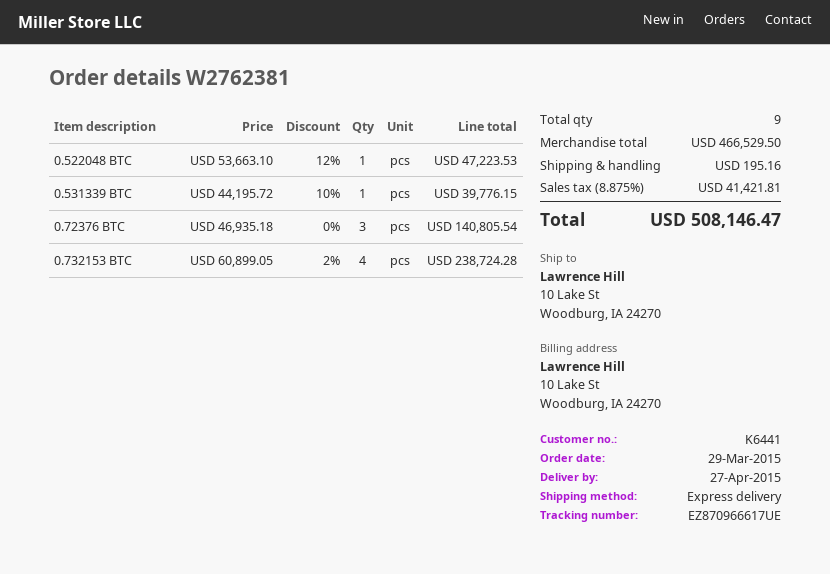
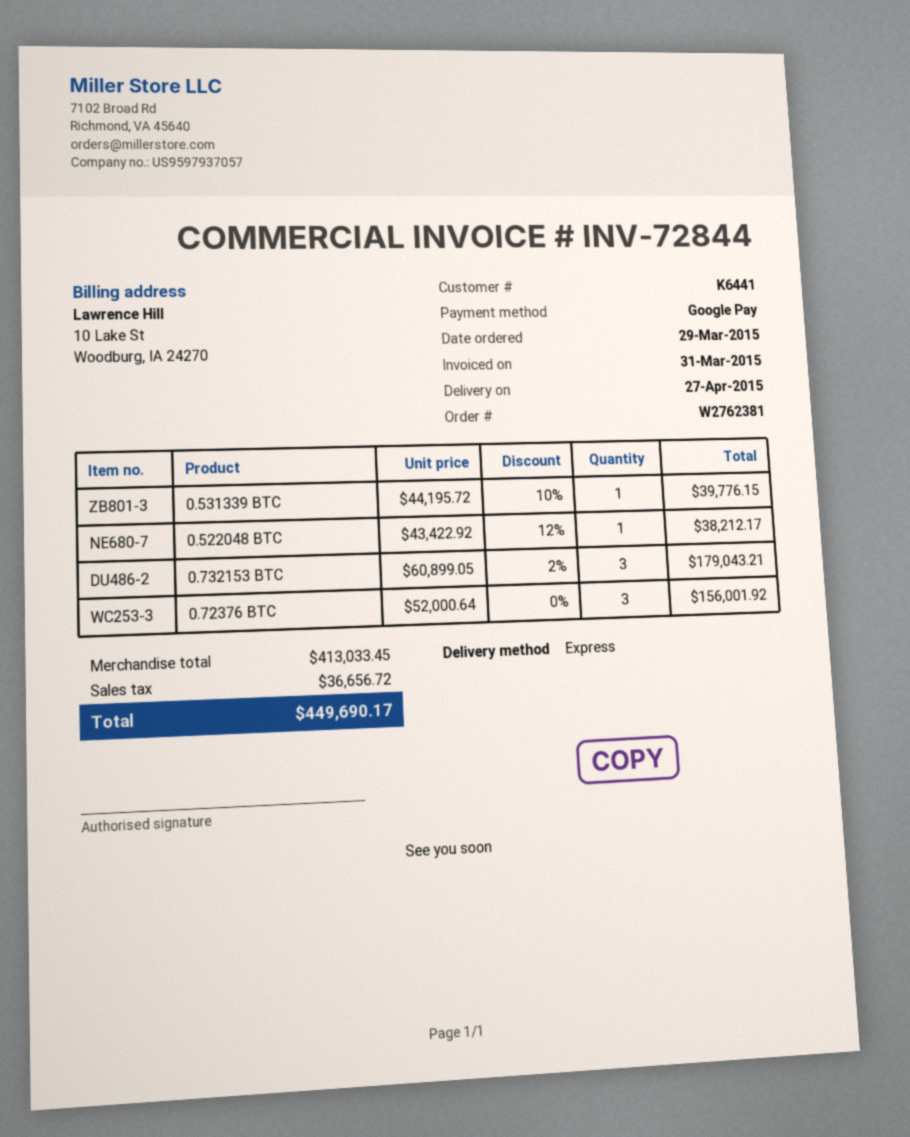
0.522048 BTC: 1 x 53663.10 - 12% = 47223.53 -> 1 x 43422.92 - 12% = 38212.17
0.72376 BTC: 3 x 46935.18 = 140805.54 -> 3 x 52000.64 = 156001.92
0.732153 BTC: 4 x 60899.05 - 2% = 238724.28 -> 3 x 60899.05 - 2% = 179043.21
subtotal: 466529.50 -> 413033.45
shipping: 195.16 -> none
tax: 41421.81 -> 36656.72
total: 508146.47 -> 449690.17

